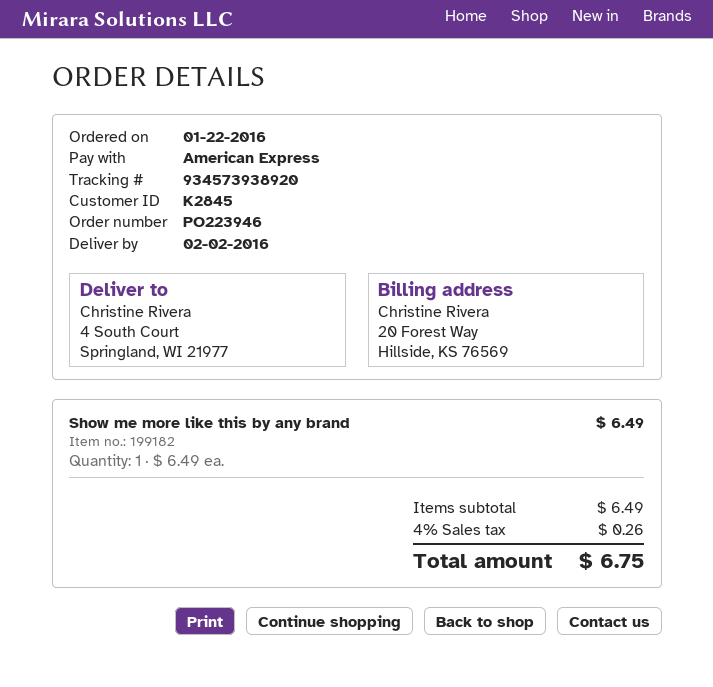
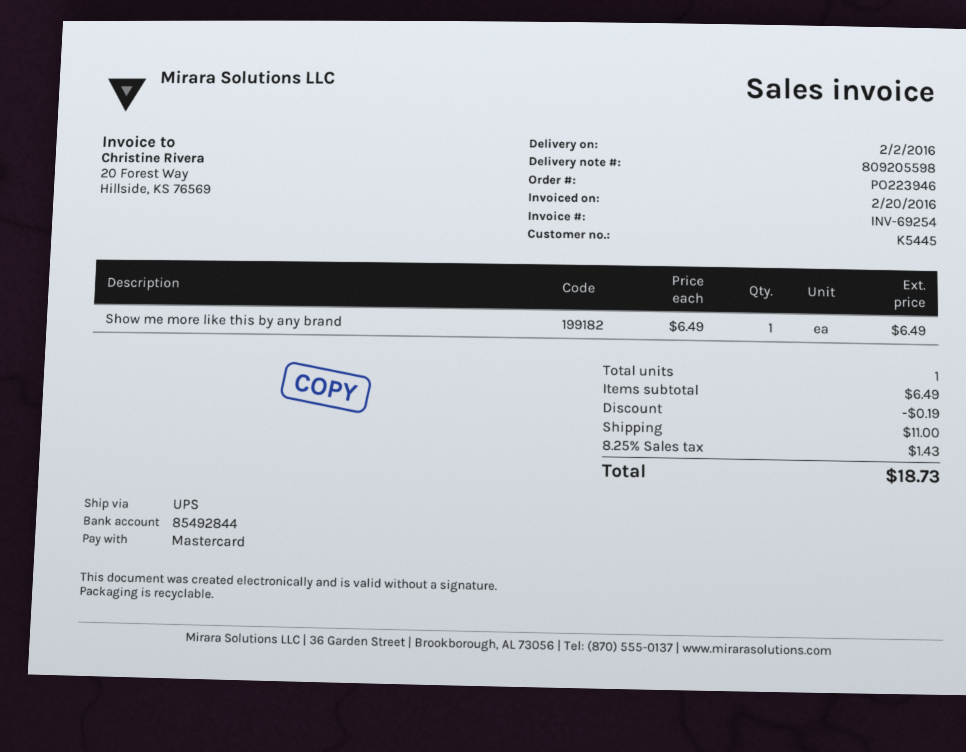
customer number: K2845 -> K5445
payment method: American Express -> Mastercard
discount: none -> 0.19
shipping: none -> 11.00
tax: 4% = 0.26 -> 8.25% = 1.43
total: 6.75 -> 18.73

